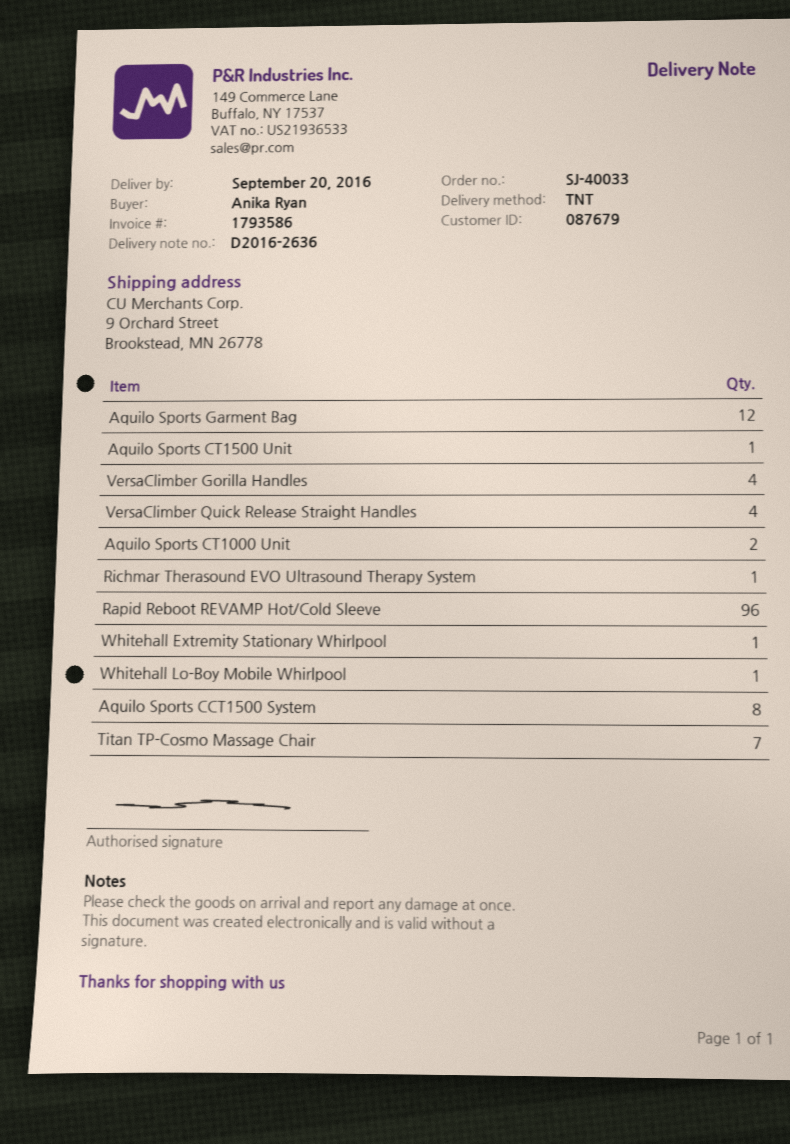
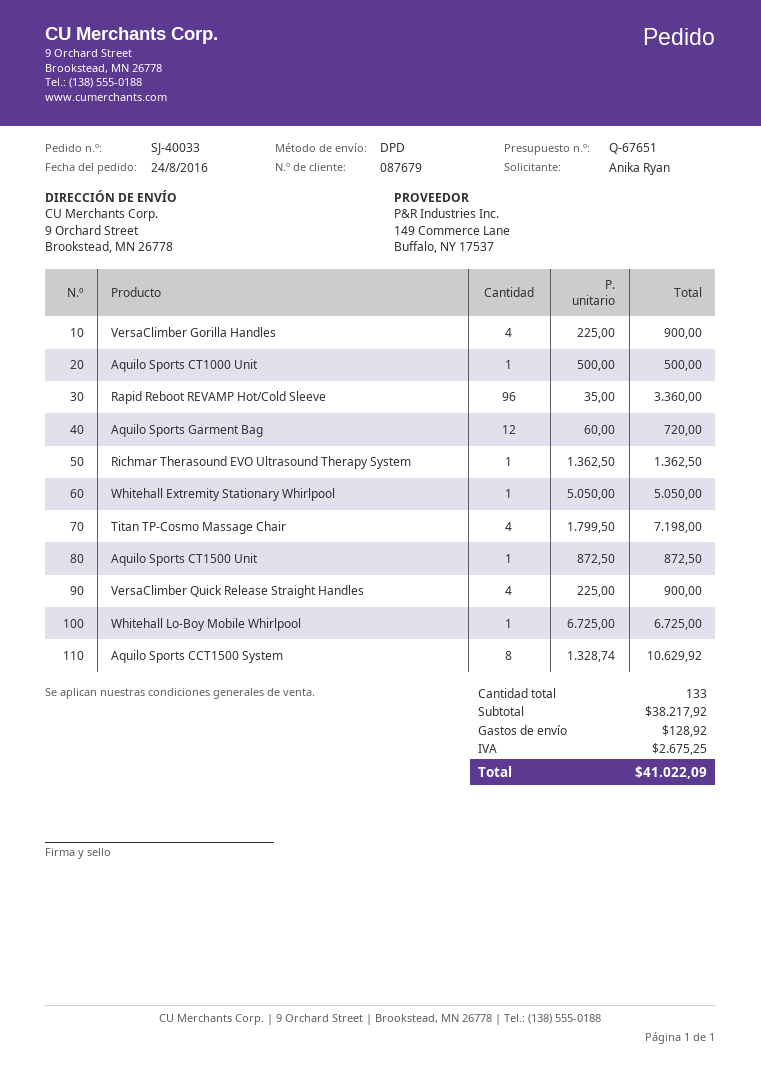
shipping method: TNT -> DPD
Aquilo Sports CT1000 Unit: 2 -> 1
Titan TP-Cosmo Massage Chair: 7 -> 4

